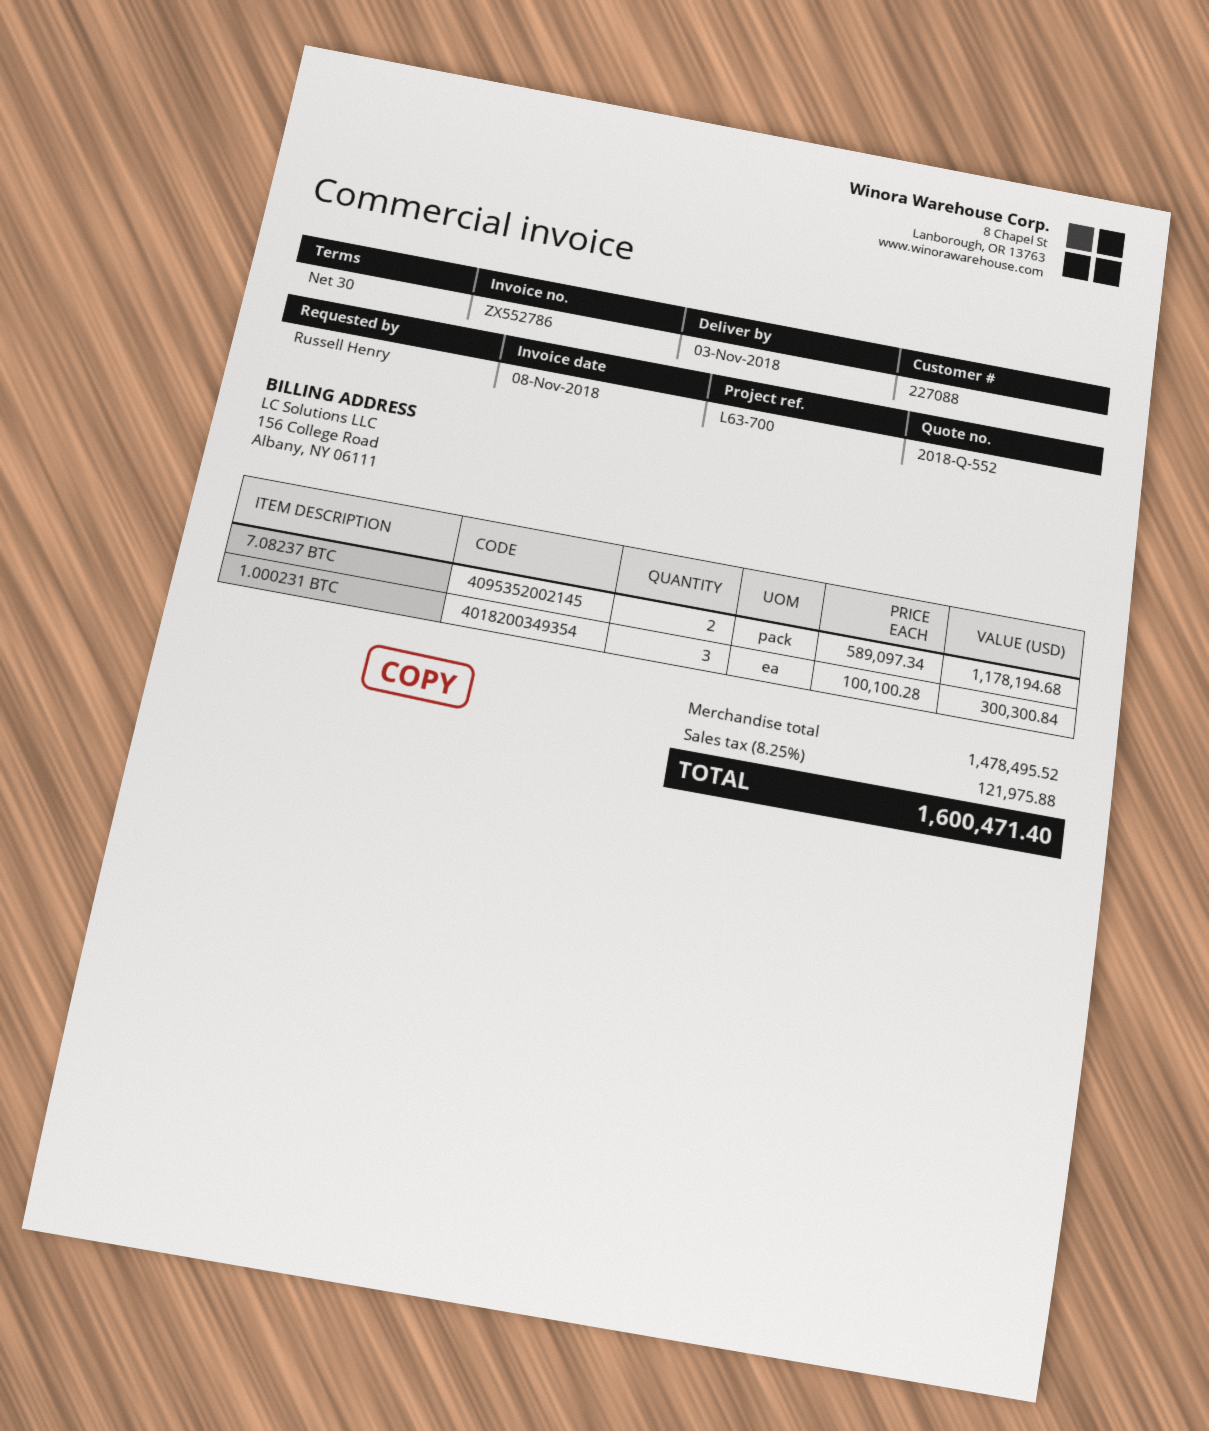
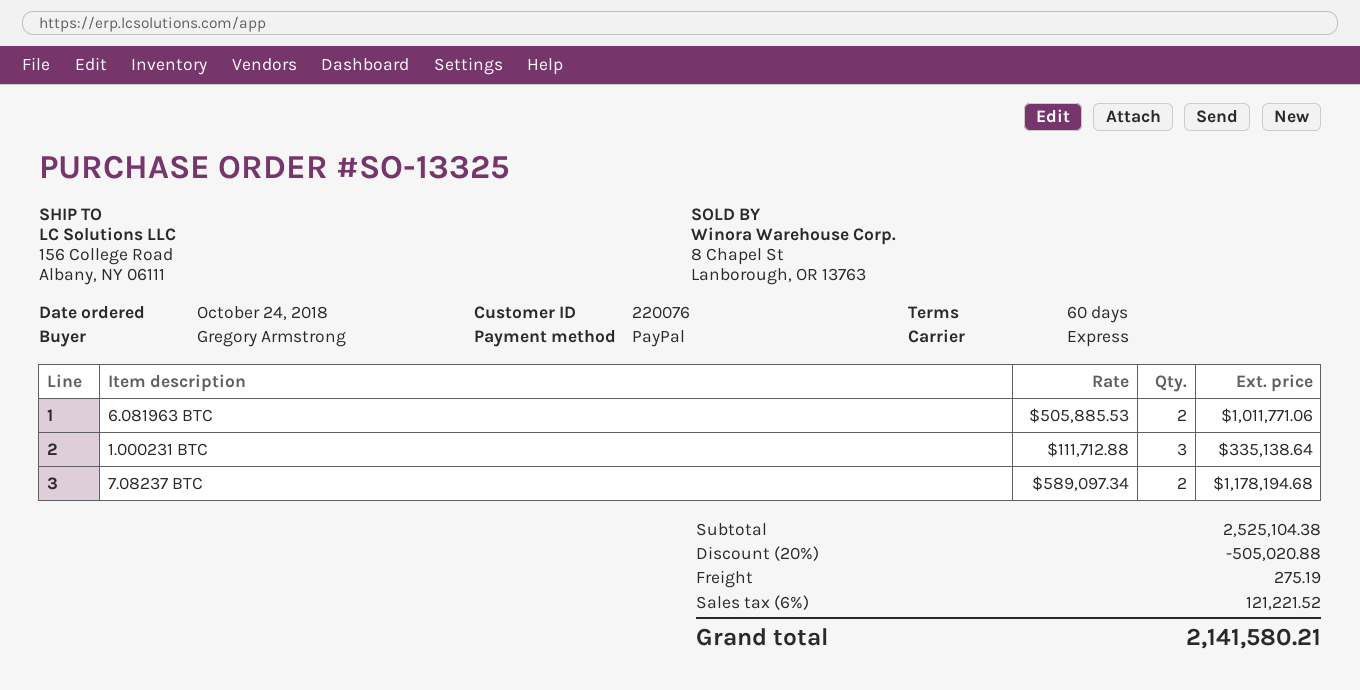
payment terms: 30 days -> 60 days
customer number: 227088 -> 220076
ordered by: Russell Henry -> Gregory Armstrong
1.000231 BTC: 3 x 100100.28 = 300300.84 -> 3 x 111712.88 = 335138.64
6.081963 BTC: none -> 2 x 505885.53 = 1011771.06
subtotal: 1478495.52 -> 2525104.38
discount: none -> 20% = 505020.88
shipping: none -> 275.19
tax: 8.25% = 121975.88 -> 6% = 121221.52
total: 1600471.40 -> 2141580.21

